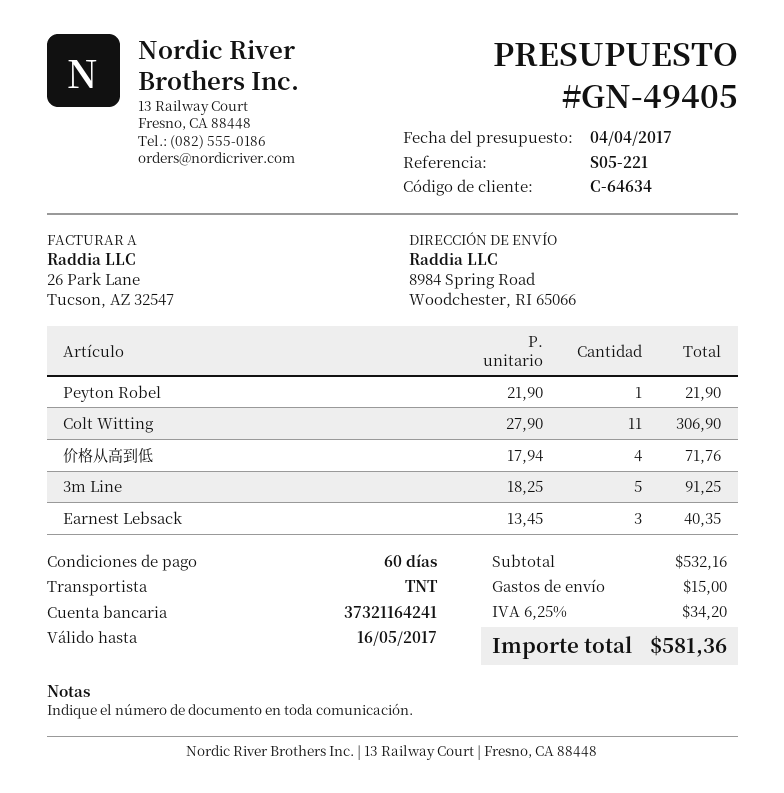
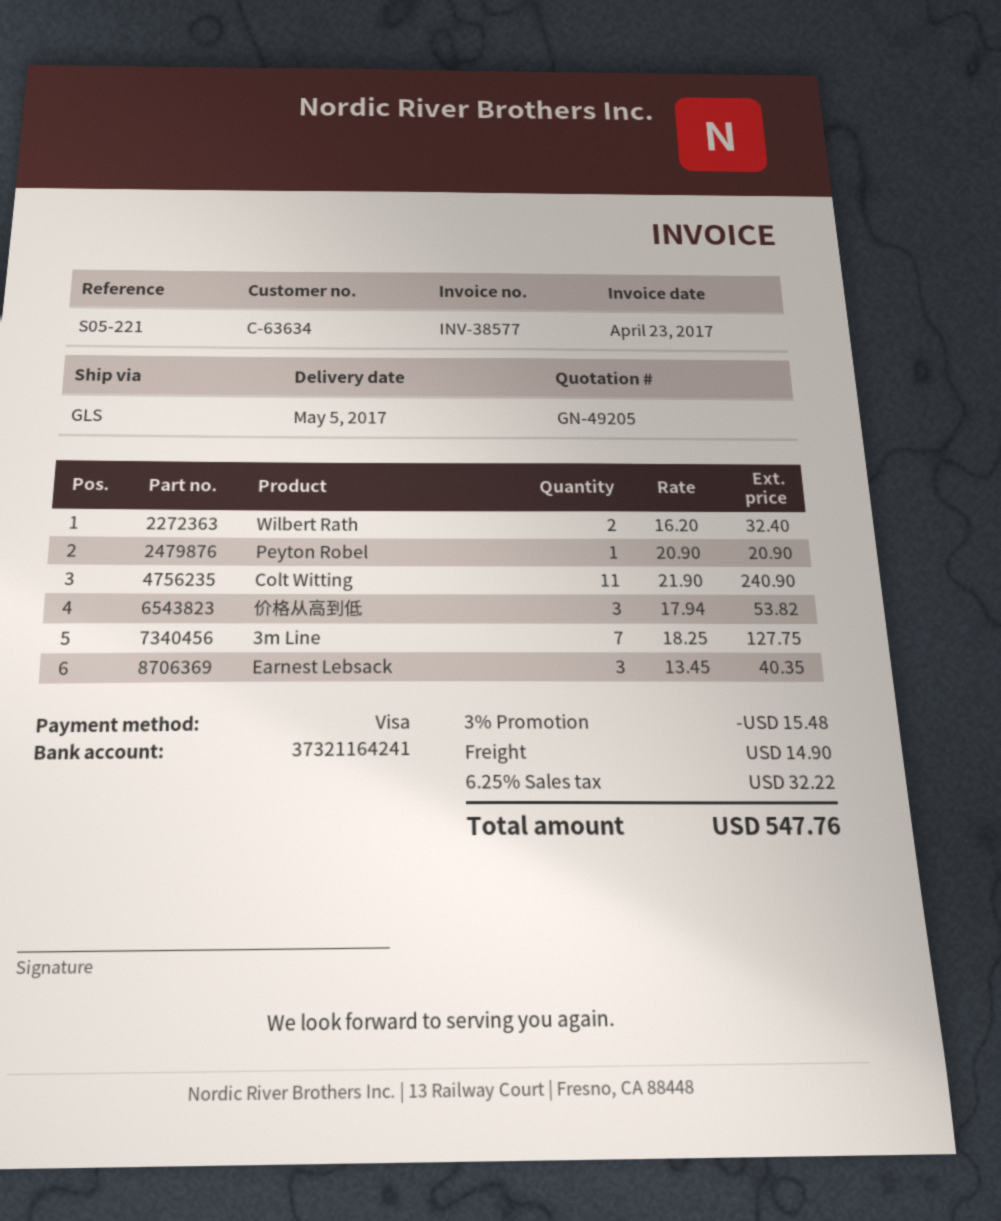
quote number: GN-49405 -> GN-49205
customer number: C-64634 -> C-63634
shipping method: TNT -> GLS
Peyton Robel: 1 x 21.90 = 21.90 -> 1 x 20.90 = 20.90
Colt Witting: 11 x 27.90 = 306.90 -> 11 x 21.90 = 240.90
价格从高到低: 4 x 17.94 = 71.76 -> 3 x 17.94 = 53.82
3m Line: 5 x 18.25 = 91.25 -> 7 x 18.25 = 127.75
Wilbert Rath: none -> 2 x 16.20 = 32.40
discount: none -> 3% = 15.48
shipping: 15.00 -> 14.90
tax: 6.25% = 34.20 -> 6.25% = 32.22
total: 581.36 -> 547.76

